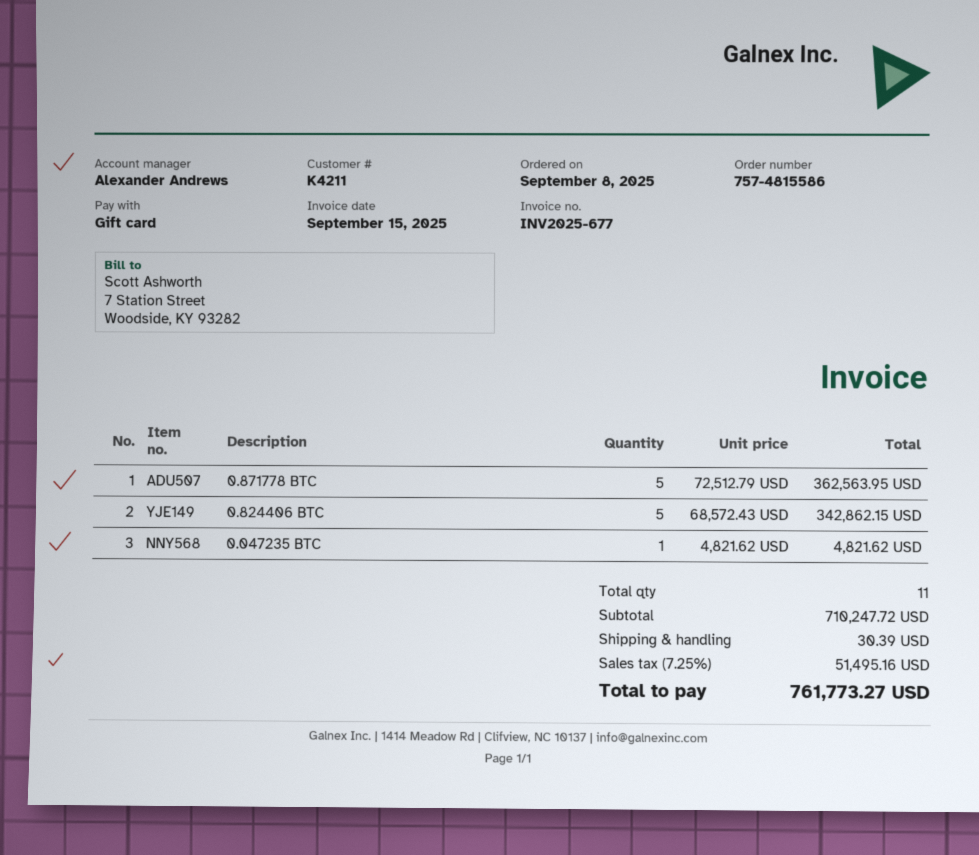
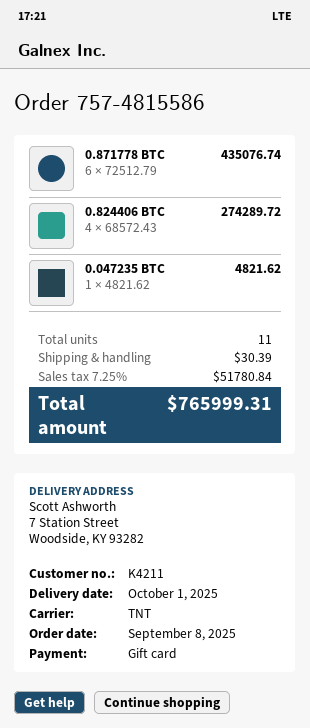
0.871778 BTC: 5 x 72512.79 = 362563.95 -> 6 x 72512.79 = 435076.74
0.824406 BTC: 5 x 68572.43 = 342862.15 -> 4 x 68572.43 = 274289.72
tax: 7.25% = 51495.16 -> 7.25% = 51780.84
total: 761773.27 -> 765999.31

